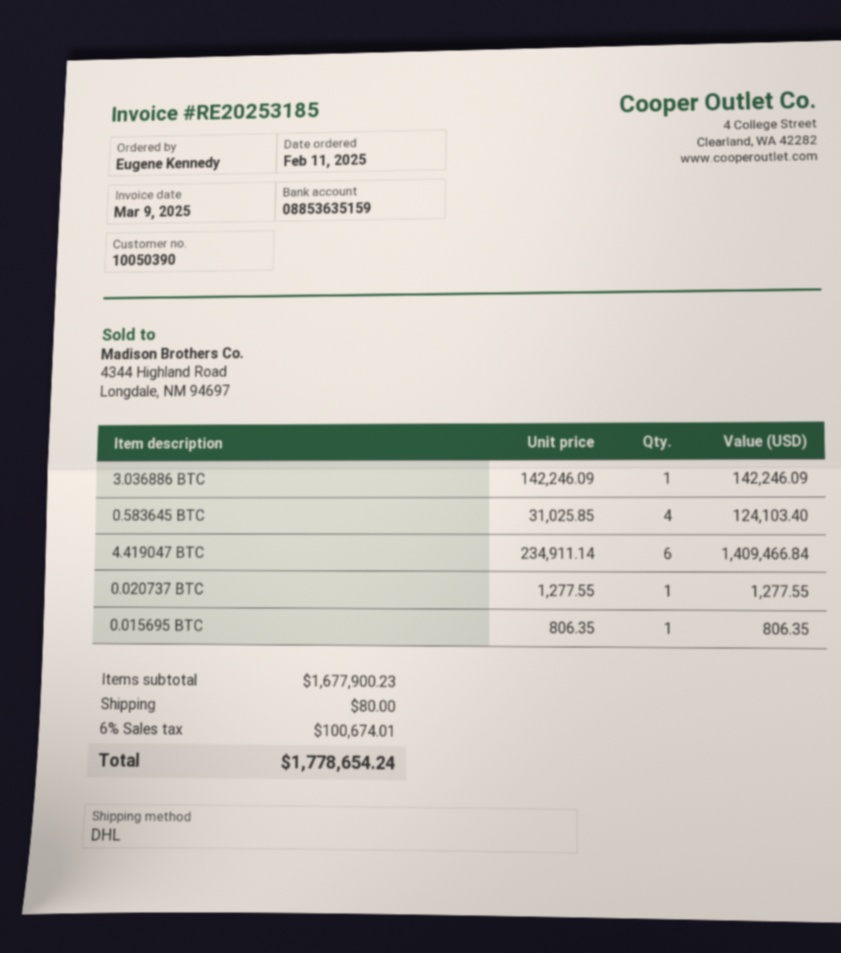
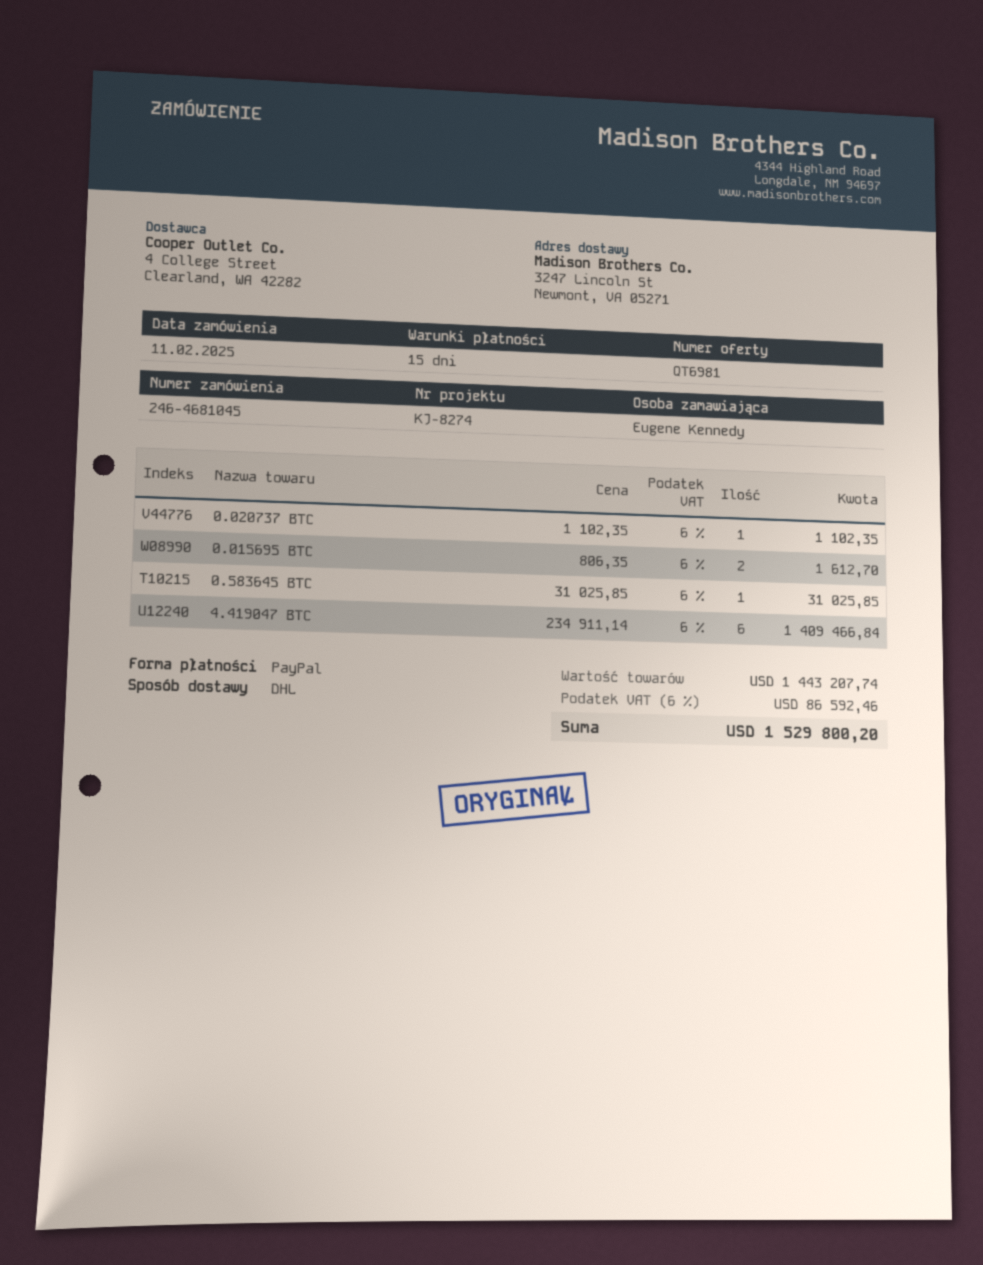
3.036886 BTC: 1 x 142246.09 = 142246.09 -> none
0.583645 BTC: 4 x 31025.85 = 124103.40 -> 1 x 31025.85 = 31025.85
0.020737 BTC: 1 x 1277.55 = 1277.55 -> 1 x 1102.35 = 1102.35
0.015695 BTC: 1 x 806.35 = 806.35 -> 2 x 806.35 = 1612.70
subtotal: 1677900.23 -> 1443207.74
shipping: 80.00 -> none
tax: 6% = 100674.01 -> 6% = 86592.46
total: 1778654.24 -> 1529800.20

